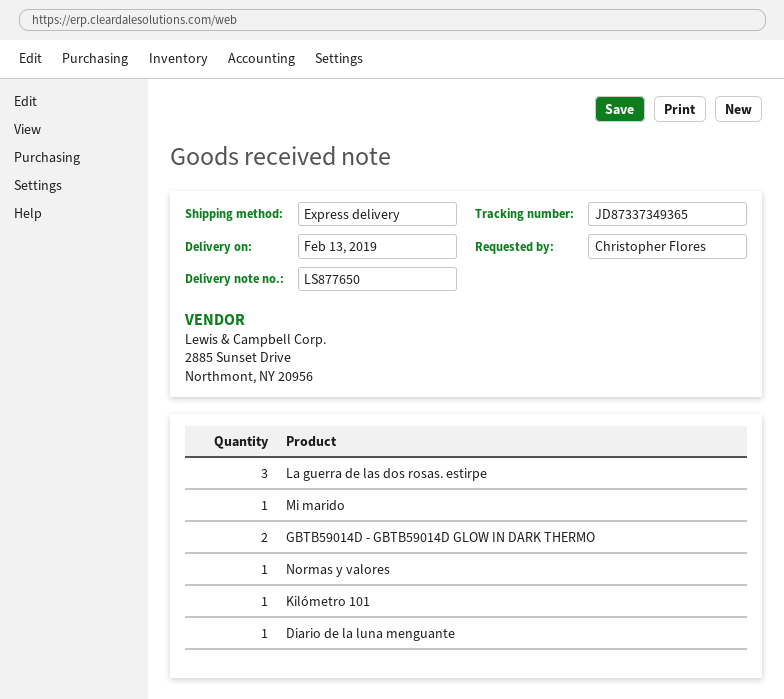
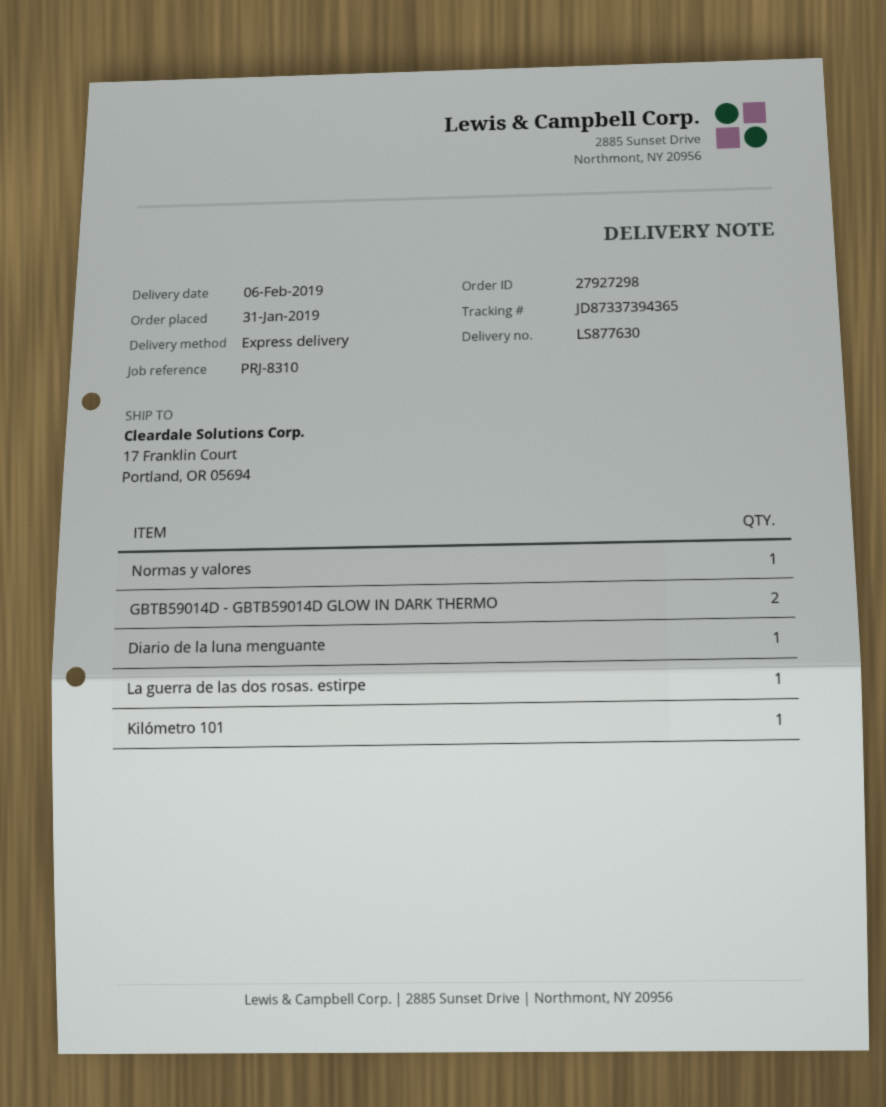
delivery note number: LS877650 -> LS877630
delivery date: 2019-02-13 -> 2019-02-06
tracking number: JD87337349365 -> JD87337394365
La guerra de las dos rosas. estirpe: 3 -> 1
Mi marido: 1 -> none

